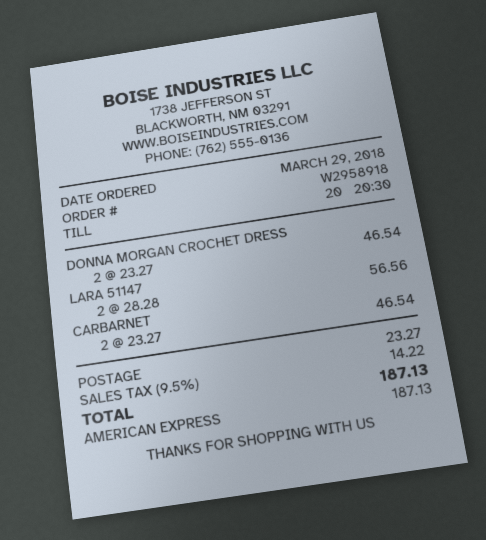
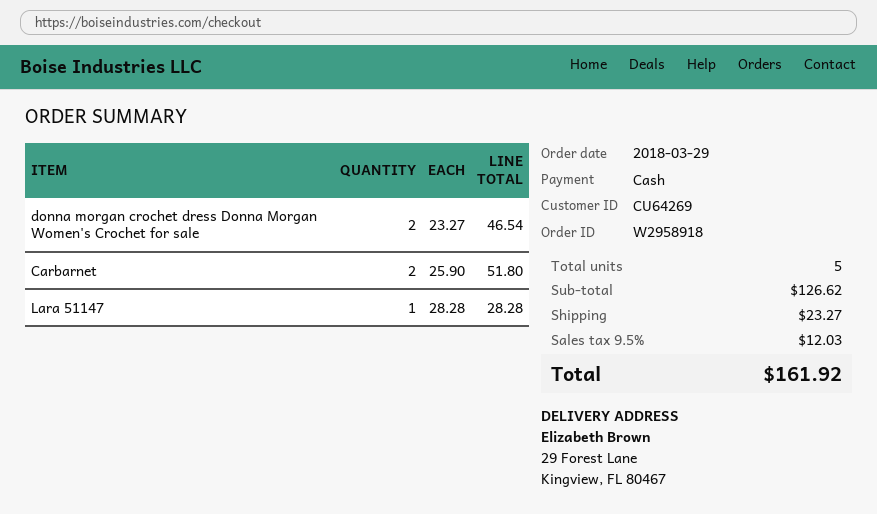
payment method: American Express -> cash
LARA 51147: 2 x 28.28 = 56.56 -> 1 x 28.28 = 28.28
CARBARNET: 2 x 23.27 = 46.54 -> 2 x 25.90 = 51.80
tax: 9.5% = 14.22 -> 9.5% = 12.03
total: 187.13 -> 161.92

